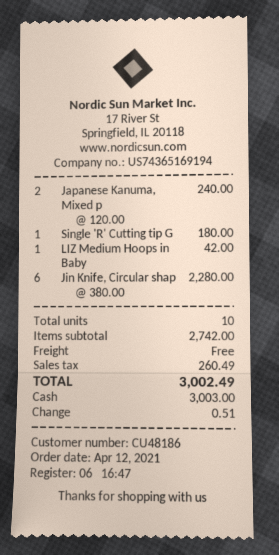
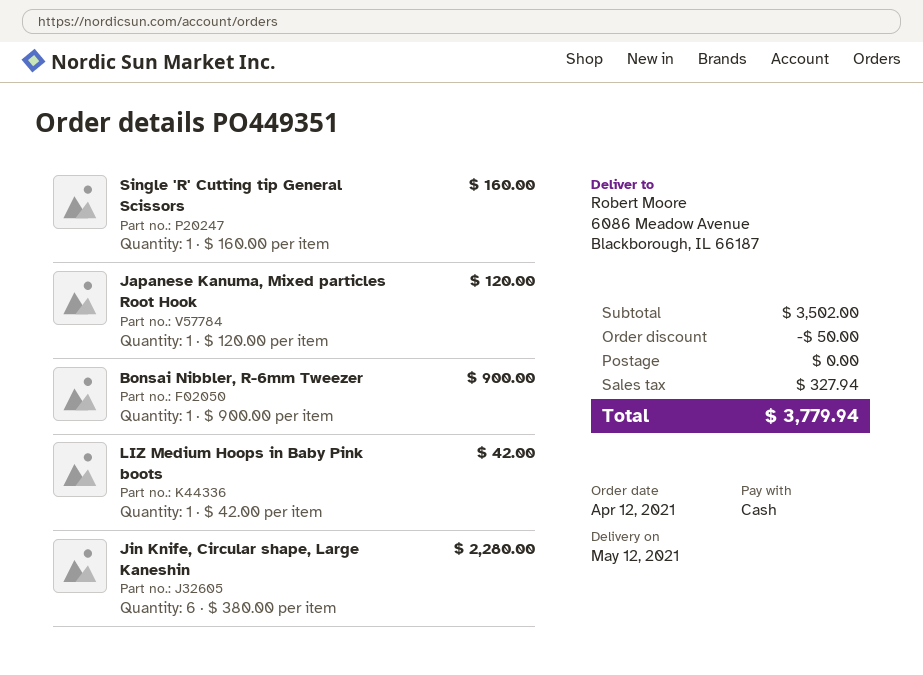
Japanese Kanuma, Mixed p: 2 x 120.00 = 240.00 -> 1 x 120.00 = 120.00
Single 'R' Cutting tip G: 1 x 180.00 = 180.00 -> 1 x 160.00 = 160.00
Bonsai Nibbler, R-6mm Tweezer: none -> 1 x 900.00 = 900.00
subtotal: 2742.00 -> 3502.00
discount: none -> 50.00
tax: 260.49 -> 327.94
total: 3002.49 -> 3779.94

